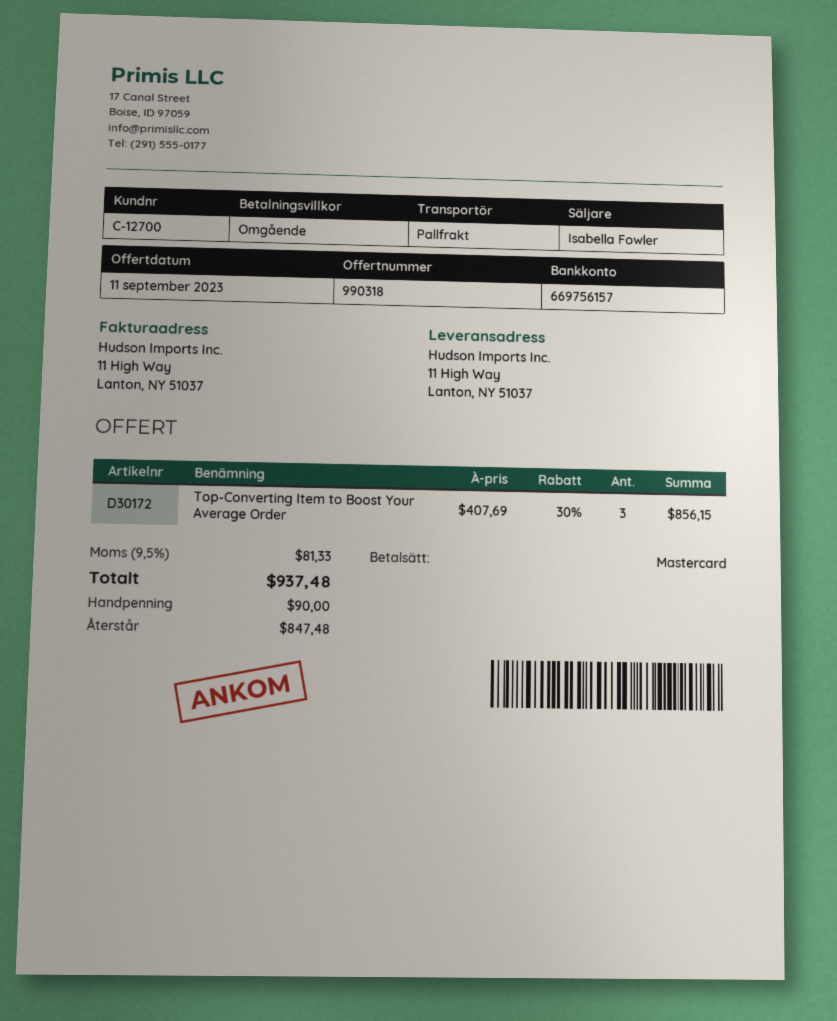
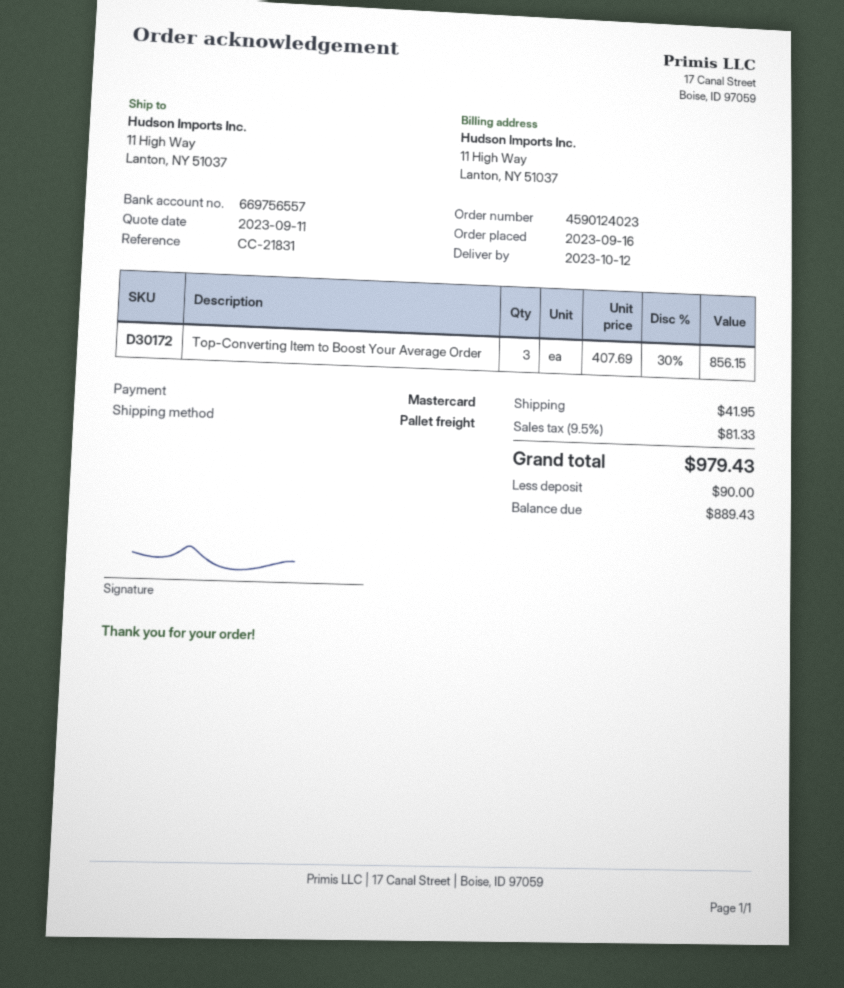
bank account: 669756157 -> 669756557
shipping: none -> 41.95
total: 937.48 -> 979.43
balance: 847.48 -> 889.43

